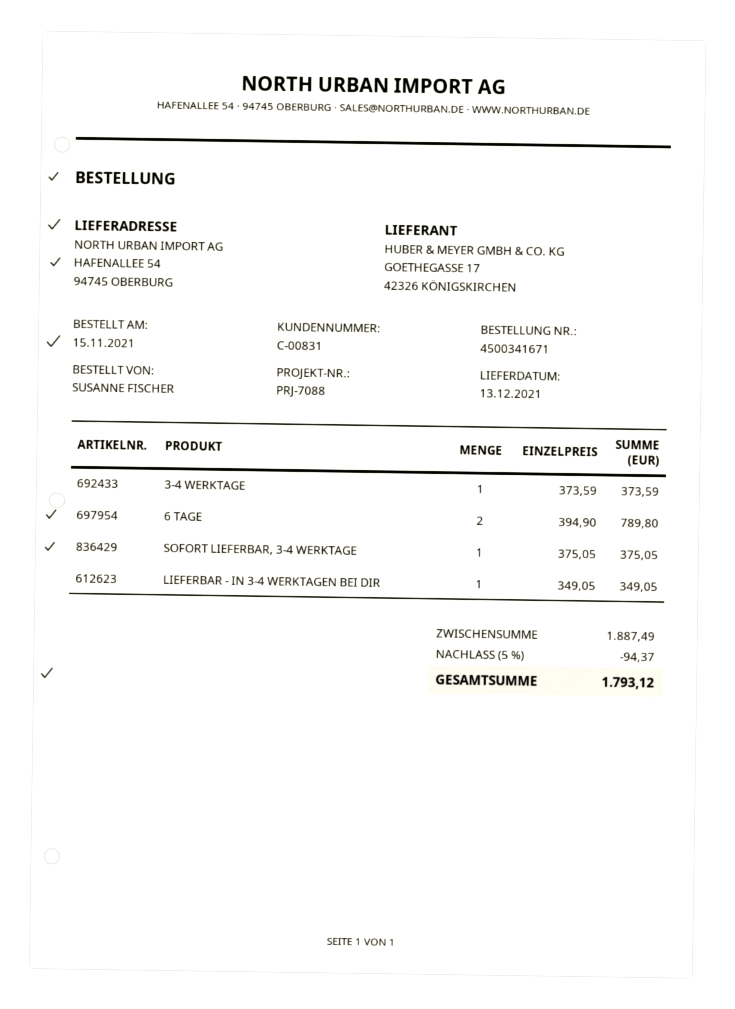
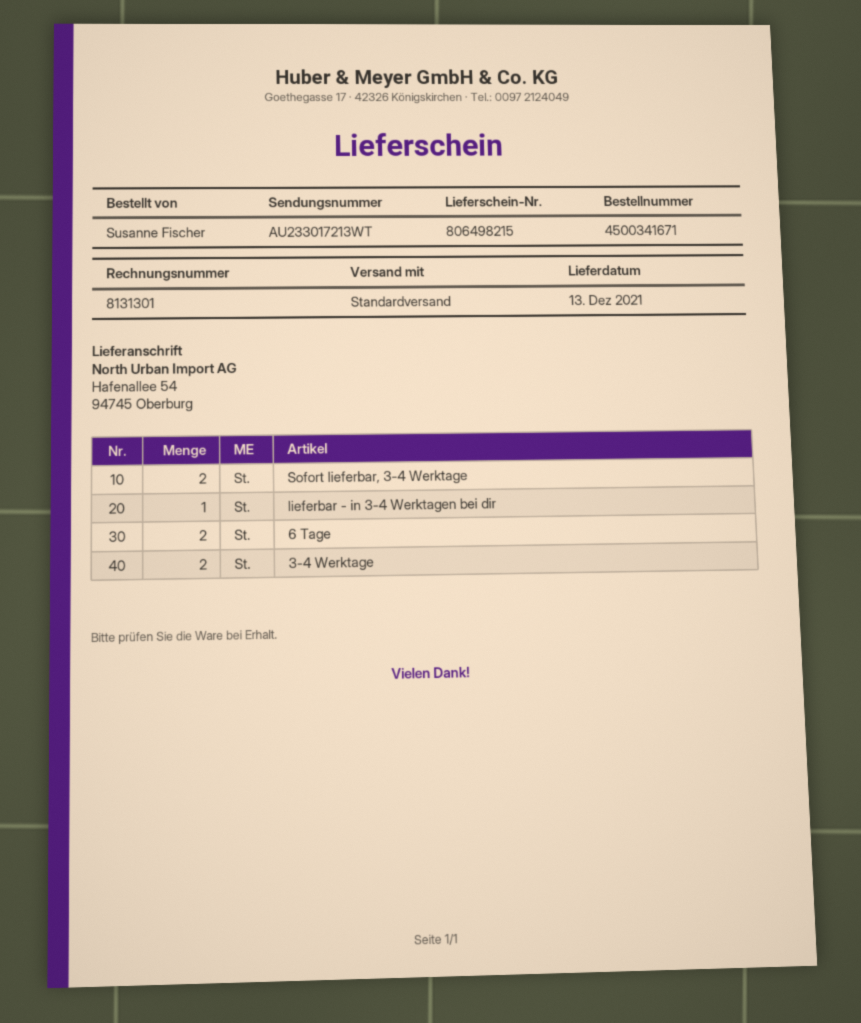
3-4 WERKTAGE: 1 -> 2
SOFORT LIEFERBAR, 3-4 WERKTAGE: 1 -> 2

